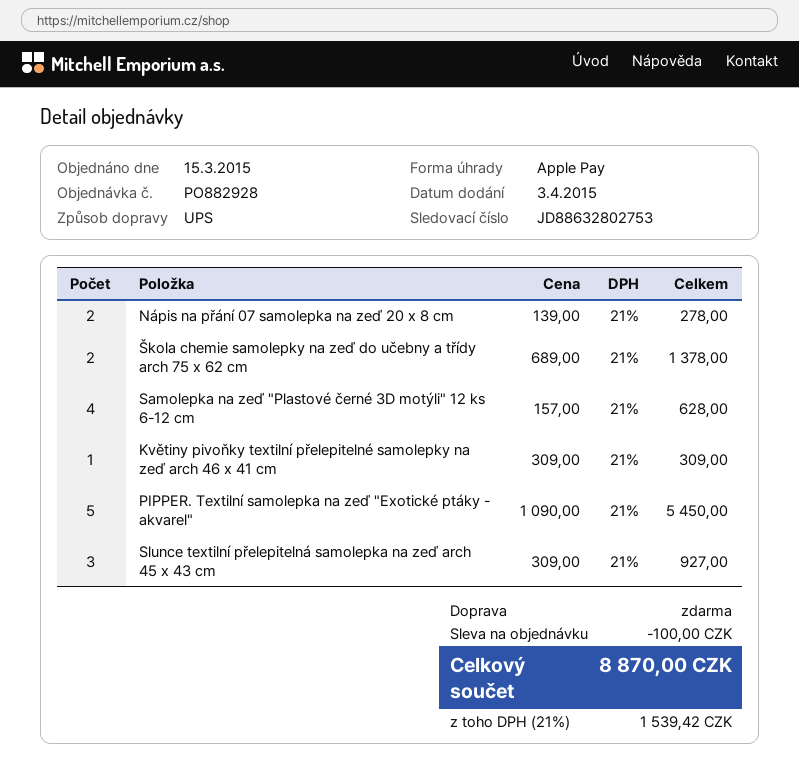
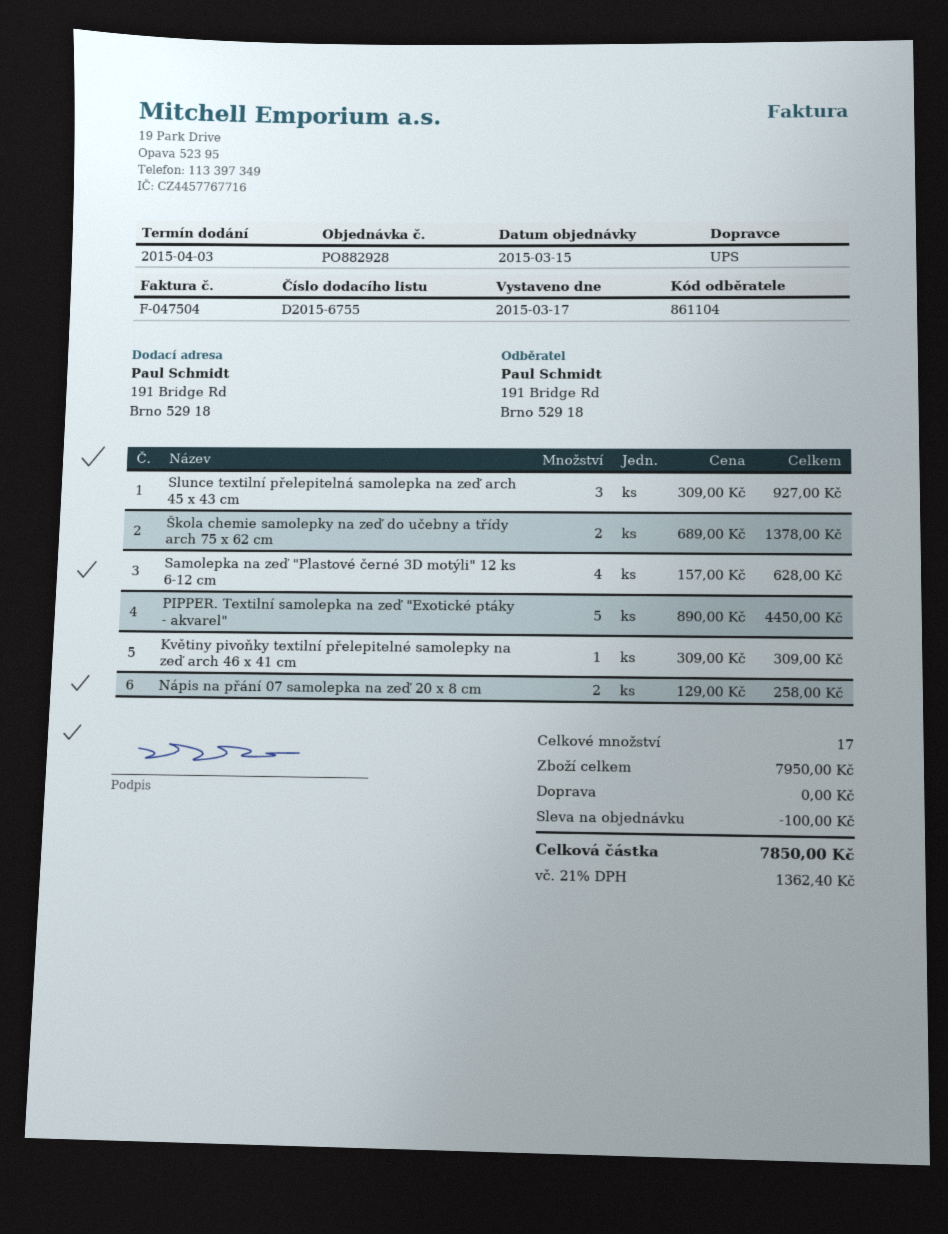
Nápis na přání 07 samolepka na zeď 20 x 8 cm: 2 x 139.00 = 278.00 -> 2 x 129.00 = 258.00
PIPPER. Textilní samolepka na zeď "Exotické ptáky - akvarel": 5 x 1090.00 = 5450.00 -> 5 x 890.00 = 4450.00
tax: 21% = 1539.42 -> 21% = 1362.40
total: 8870.00 -> 7850.00

